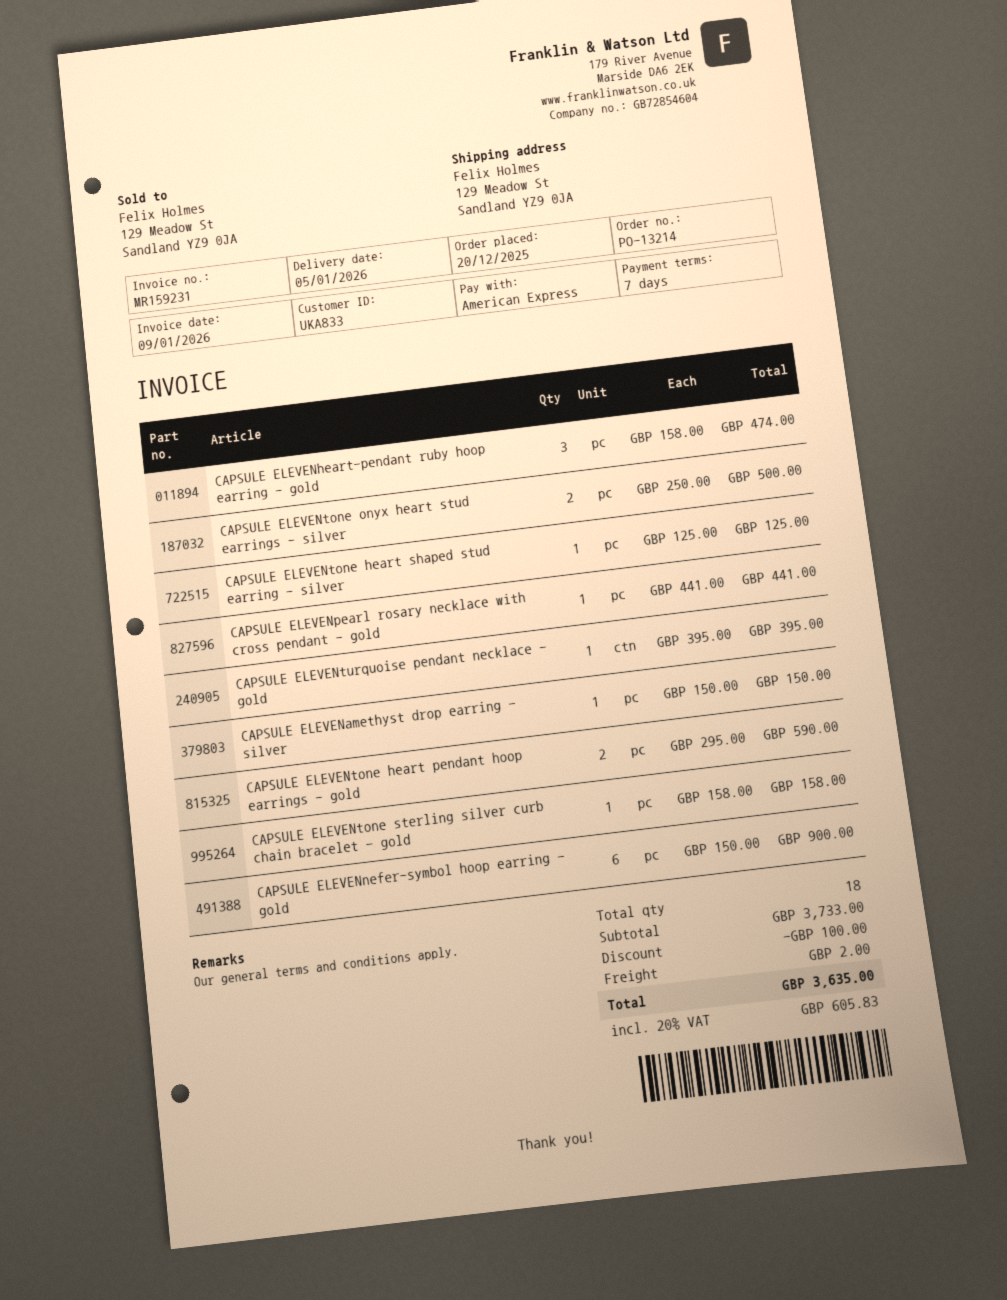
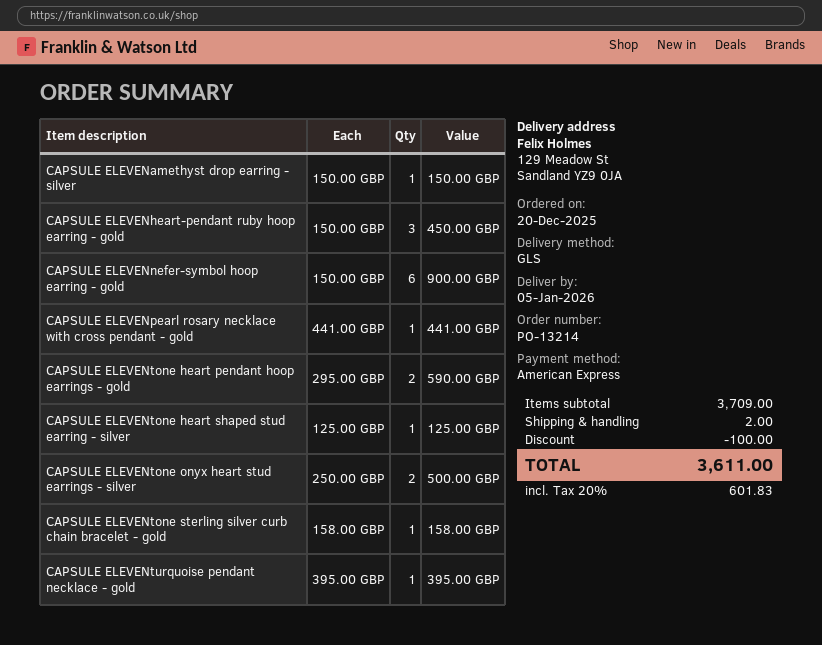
CAPSULE ELEVENheart-pendant ruby hoop earring - gold: 3 x 158.00 = 474.00 -> 3 x 150.00 = 450.00
subtotal: 3733.00 -> 3709.00
tax: 20% = 605.83 -> 20% = 601.83
total: 3635.00 -> 3611.00

